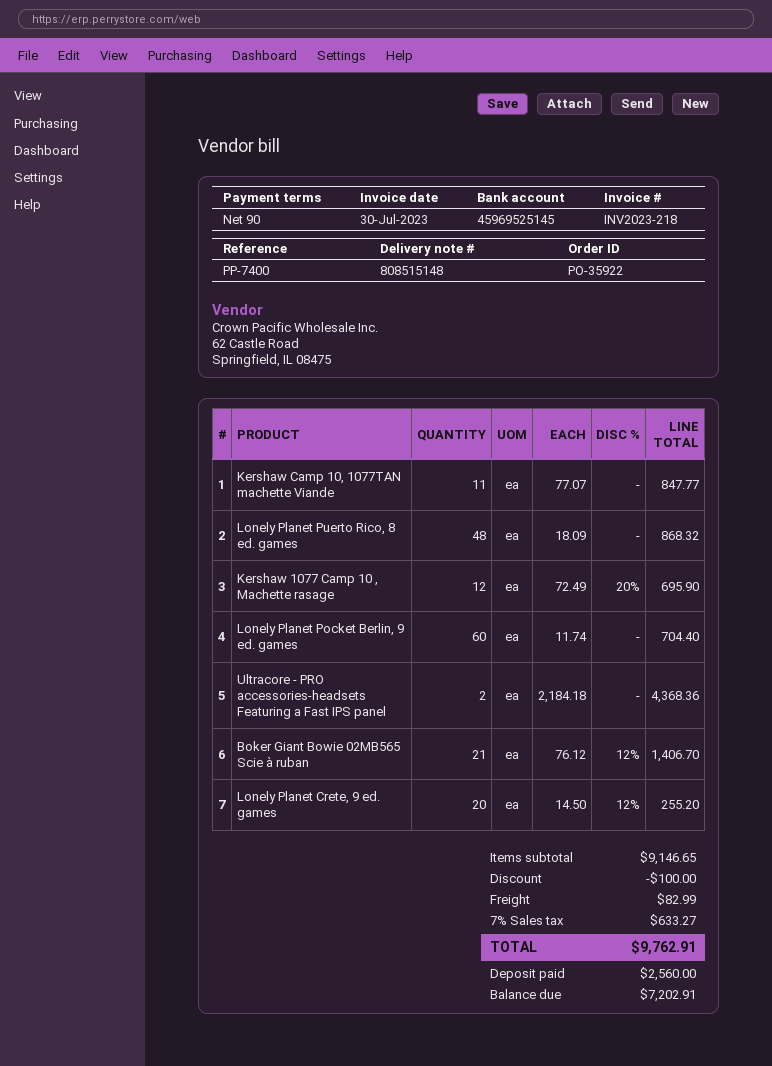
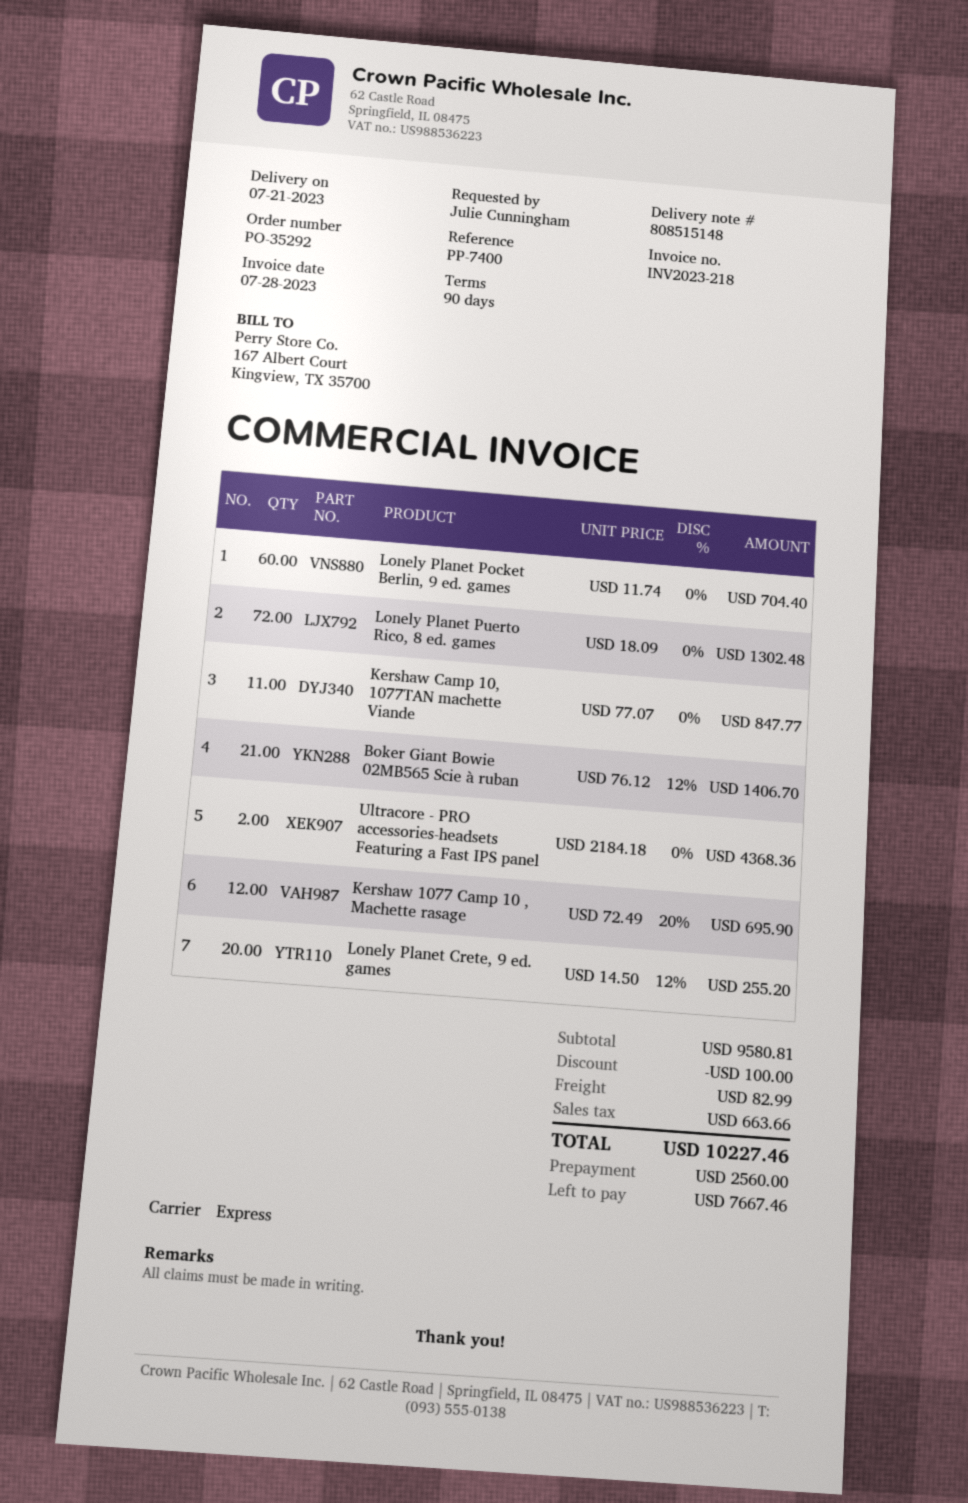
order number: PO-35922 -> PO-35292
invoice date: 2023-07-30 -> 2023-07-28
Lonely Planet Puerto Rico, 8 ed. games: 48 x 18.09 = 868.32 -> 72 x 18.09 = 1302.48
subtotal: 9146.65 -> 9580.81
tax: 633.27 -> 663.66
total: 9762.91 -> 10227.46
balance: 7202.91 -> 7667.46

